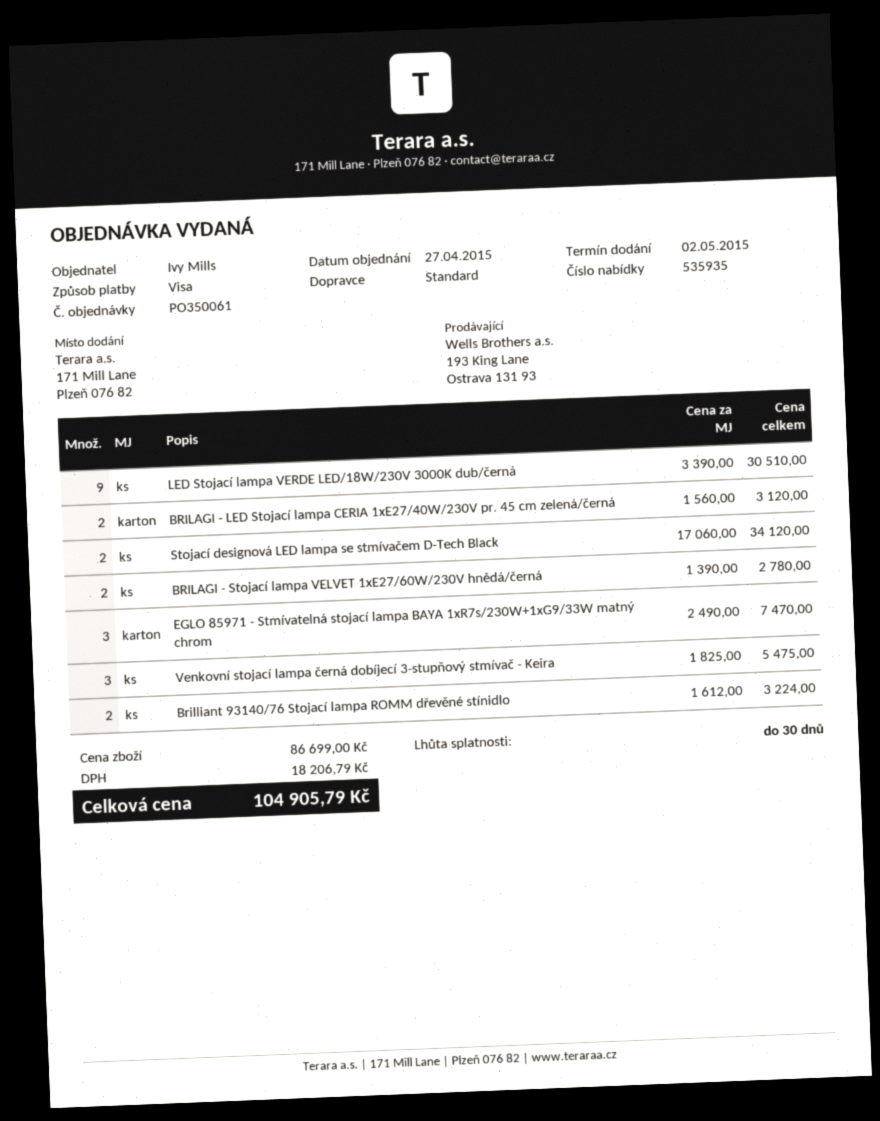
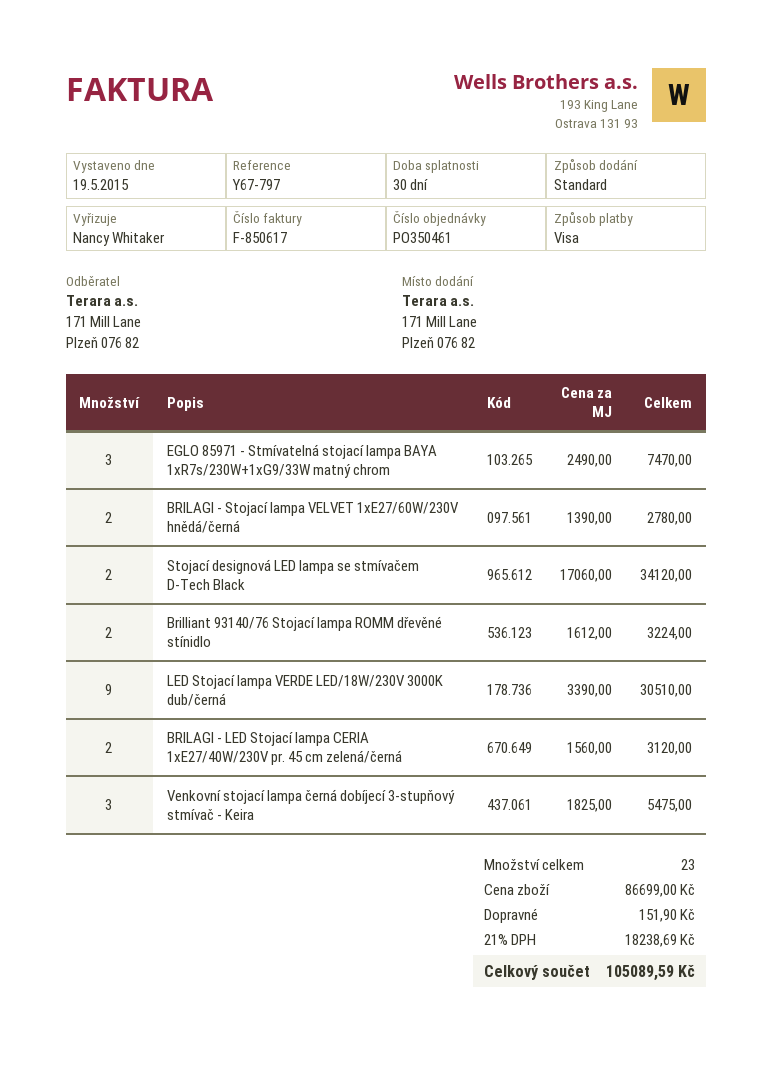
order number: PO350061 -> PO350461
shipping: none -> 151.90
tax: 18206.79 -> 18238.69
total: 104905.79 -> 105089.59

